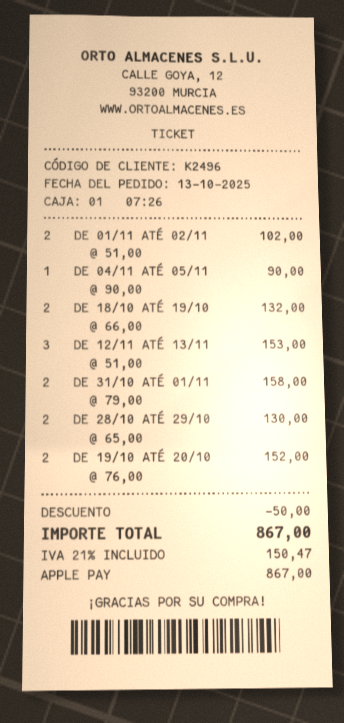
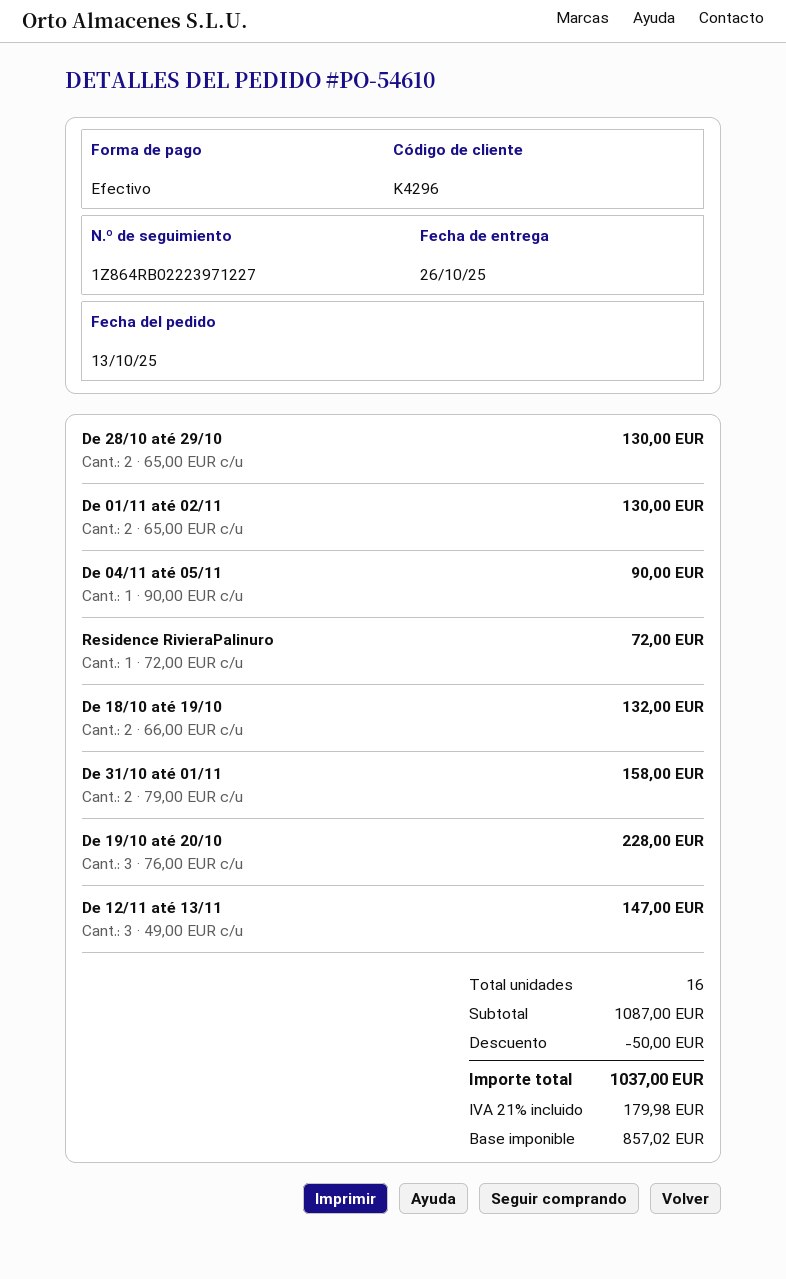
customer number: K2496 -> K4296
payment method: Apple Pay -> cash
DE 01/11 ATÉ 02/11: 2 x 51.00 = 102.00 -> 2 x 65.00 = 130.00
DE 12/11 ATÉ 13/11: 3 x 51.00 = 153.00 -> 3 x 49.00 = 147.00
DE 19/10 ATÉ 20/10: 2 x 76.00 = 152.00 -> 3 x 76.00 = 228.00
Residence RivieraPalinuro: none -> 1 x 72.00 = 72.00
tax: 21% = 150.47 -> 21% = 179.98
total: 867.00 -> 1037.00

